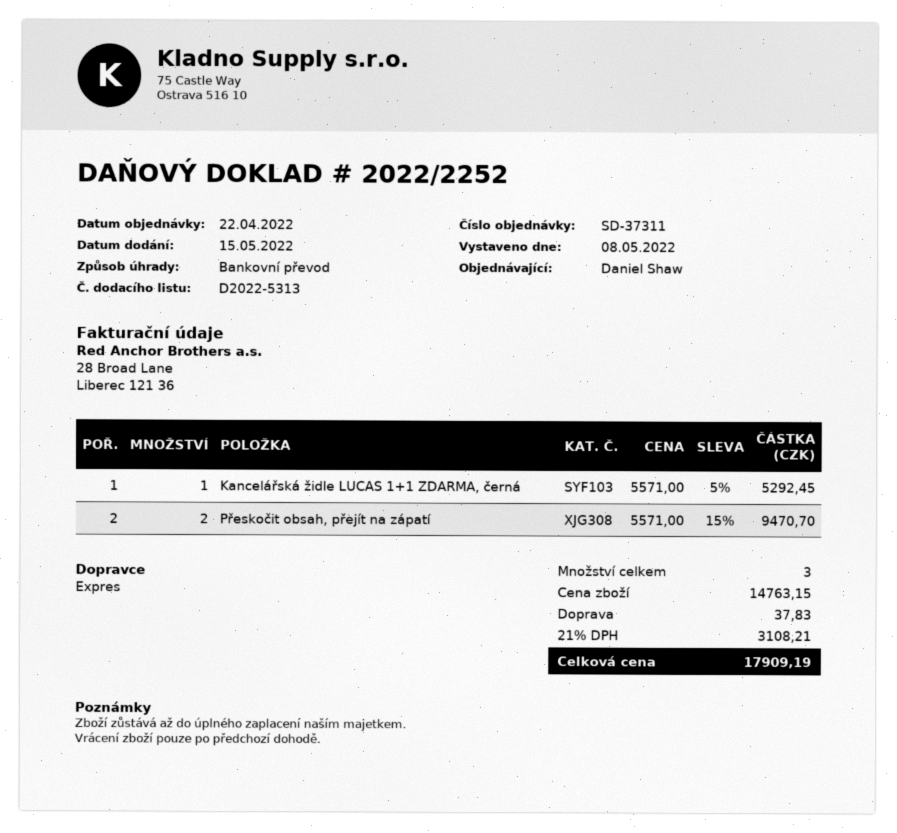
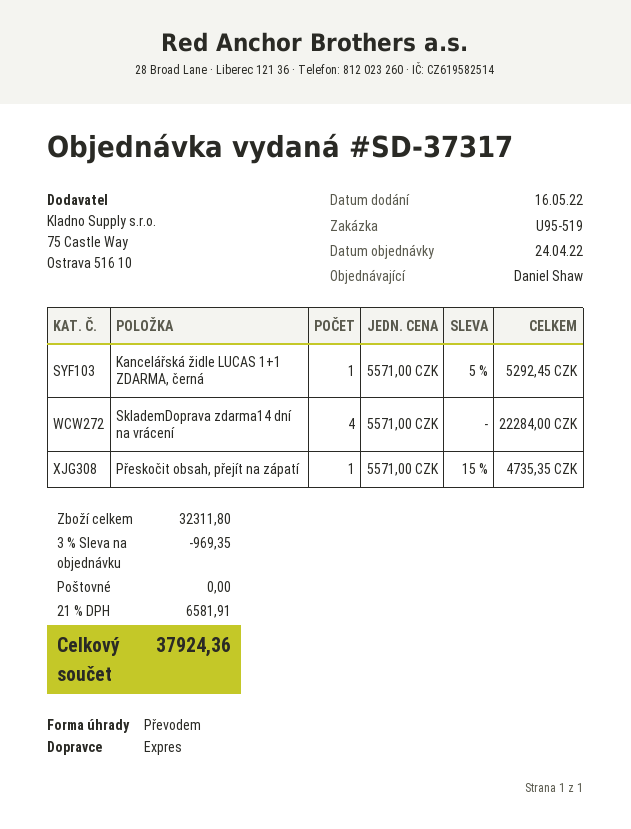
order number: SD-37311 -> SD-37317
order date: 2022-04-22 -> 2022-04-24
delivery date: 2022-05-15 -> 2022-05-16
Přeskočit obsah, přejít na zápatí: 2 x 5571.00 - 15% = 9470.70 -> 1 x 5571.00 - 15% = 4735.35
SklademDoprava zdarma14 dní na vrácení: none -> 4 x 5571.00 = 22284.00
subtotal: 14763.15 -> 32311.80
discount: none -> 3% = 969.35
shipping: 37.83 -> 0.00
tax: 21% = 3108.21 -> 21% = 6581.91
total: 17909.19 -> 37924.36

